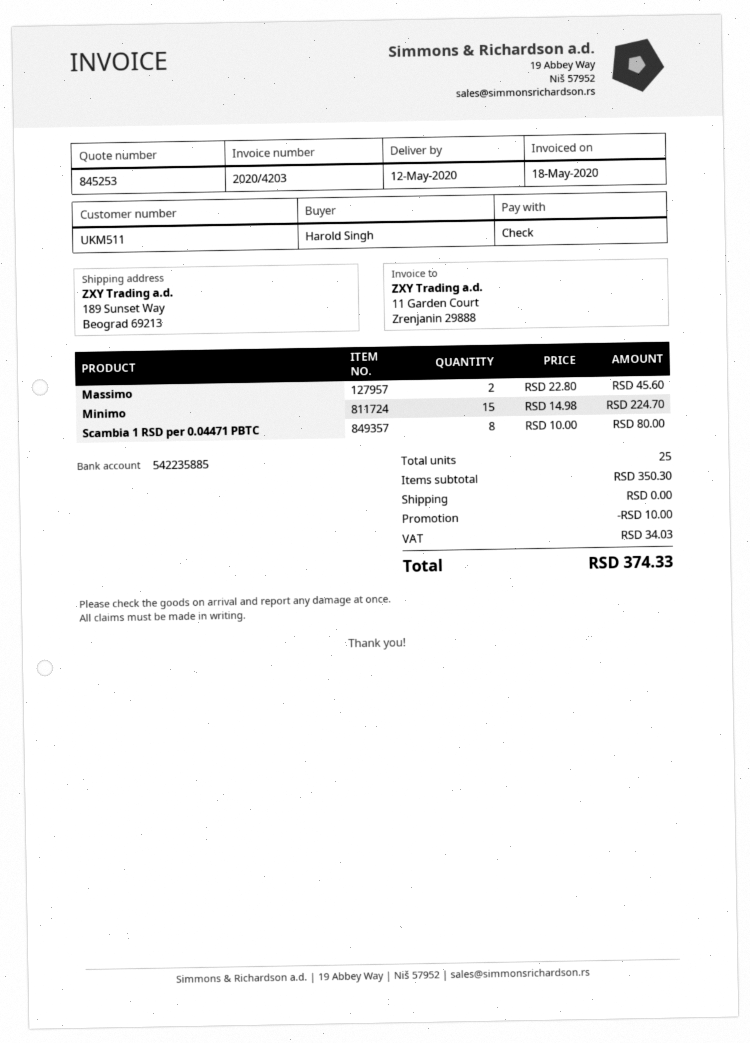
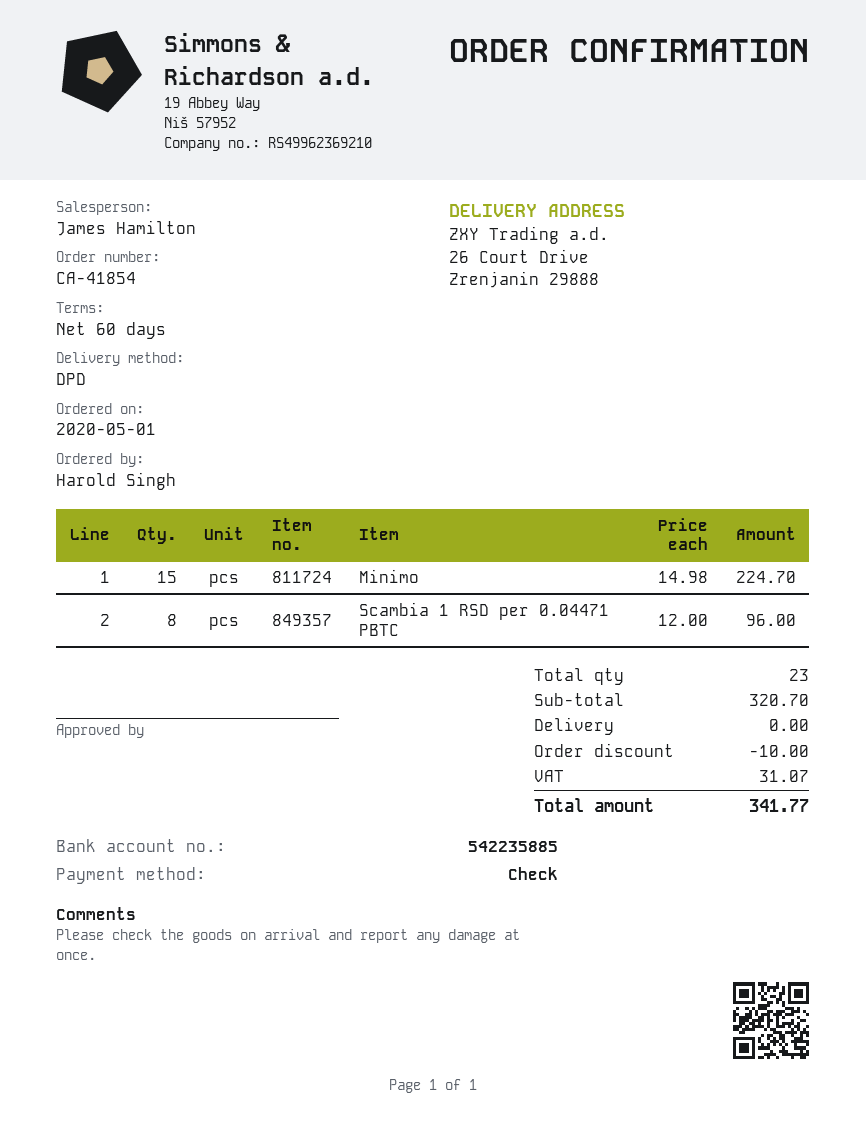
ship to: 189 Sunset Way, Beograd 69213 -> 26 Court Drive, Zrenjanin 29888
Massimo: 2 x 22.80 = 45.60 -> none
Scambia 1 RSD per 0.04471 PBTC: 8 x 10.00 = 80.00 -> 8 x 12.00 = 96.00
total quantity: 25 -> 23
subtotal: 350.30 -> 320.70
tax: 34.03 -> 31.07
total: 374.33 -> 341.77

